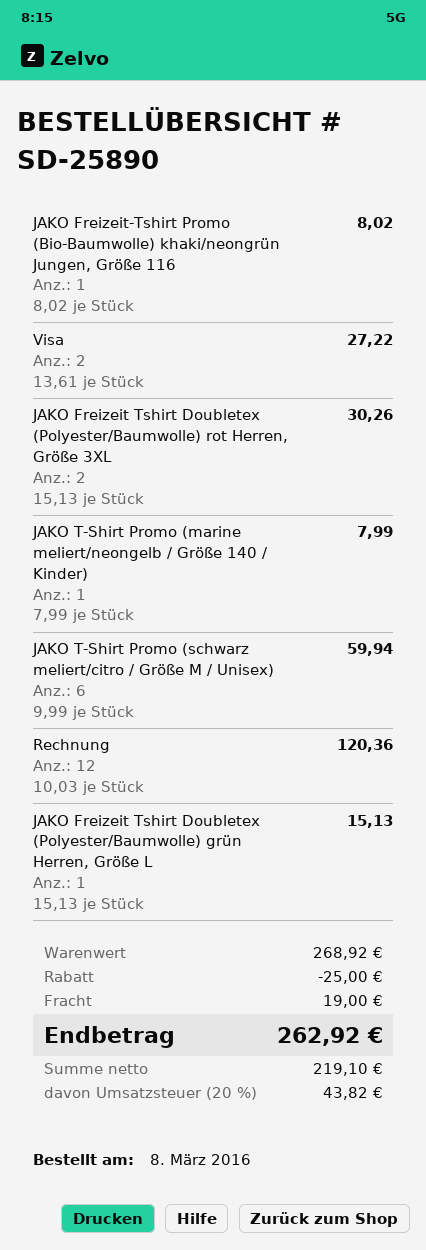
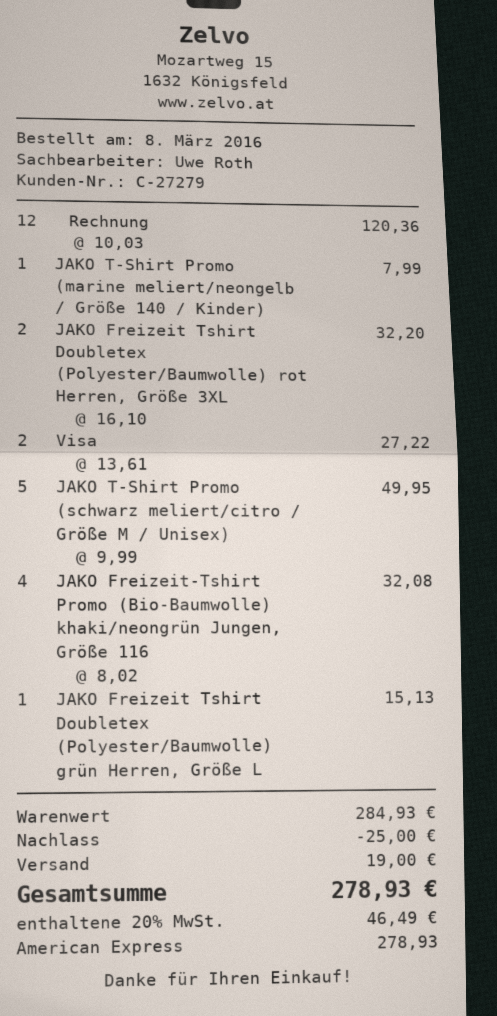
JAKO Freizeit-Tshirt Promo (Bio-Baumwolle) khaki/neongrün Jungen, Größe 116: 1 x 8.02 = 8.02 -> 4 x 8.02 = 32.08
JAKO Freizeit Tshirt Doubletex (Polyester/Baumwolle) rot Herren, Größe 3XL: 2 x 15.13 = 30.26 -> 2 x 16.10 = 32.20
JAKO T-Shirt Promo (schwarz meliert/citro / Größe M / Unisex): 6 x 9.99 = 59.94 -> 5 x 9.99 = 49.95
subtotal: 268.92 -> 284.93
tax: 20% = 43.82 -> 20% = 46.49
total: 262.92 -> 278.93

